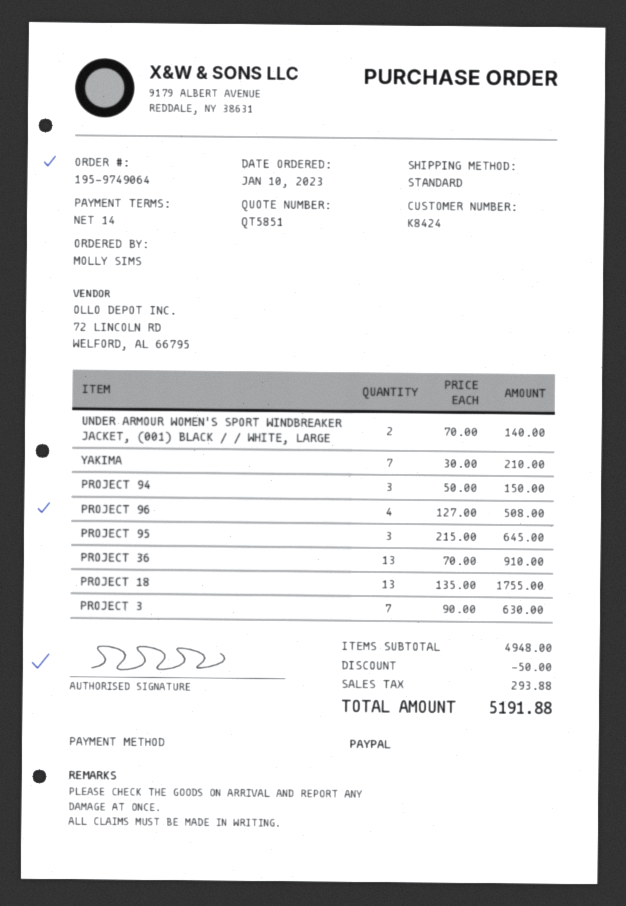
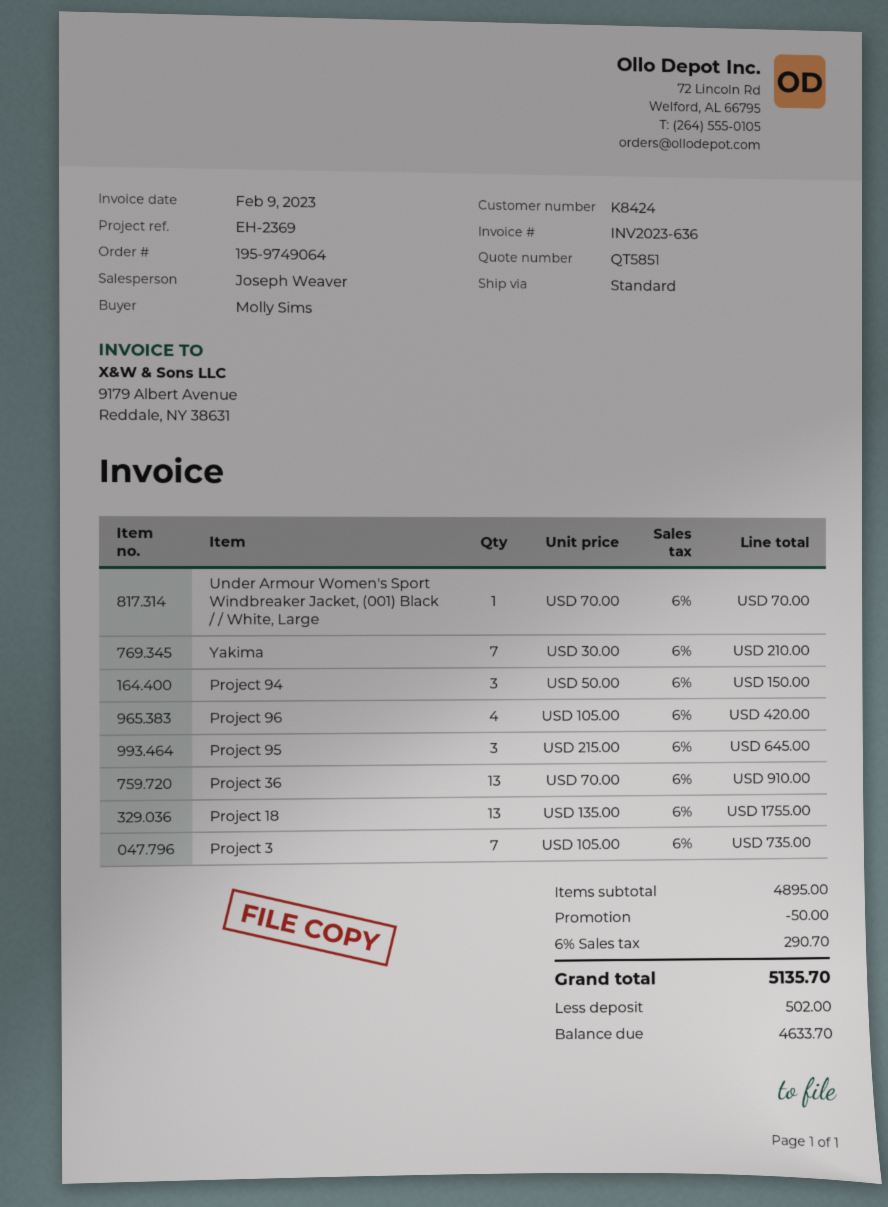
UNDER ARMOUR WOMEN'S SPORT WINDBREAKER JACKET, (001) BLACK / / WHITE, LARGE: 2 x 70.00 = 140.00 -> 1 x 70.00 = 70.00
PROJECT 96: 4 x 127.00 = 508.00 -> 4 x 105.00 = 420.00
PROJECT 3: 7 x 90.00 = 630.00 -> 7 x 105.00 = 735.00
subtotal: 4948.00 -> 4895.00
tax: 293.88 -> 290.70
total: 5191.88 -> 5135.70

